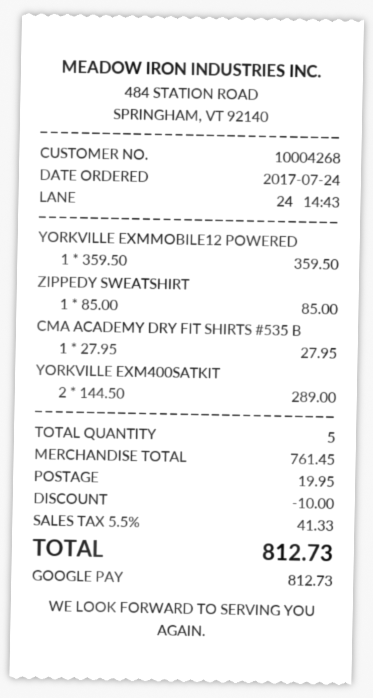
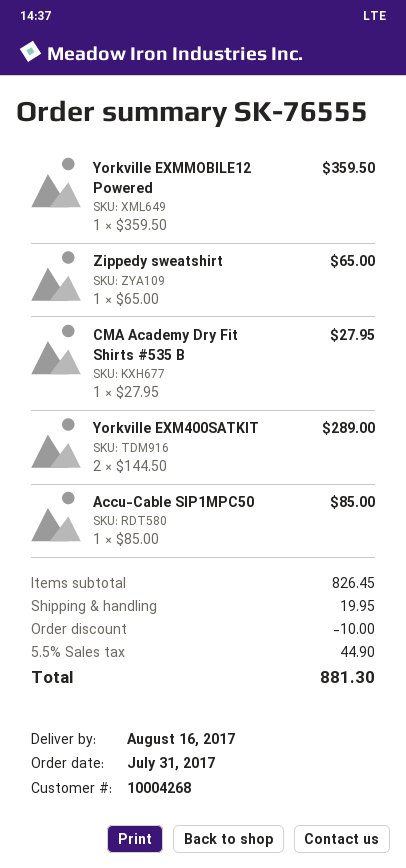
order date: 2017-07-24 -> 2017-07-31
ZIPPEDY SWEATSHIRT: 1 x 85.00 = 85.00 -> 1 x 65.00 = 65.00
Accu-Cable SIP1MPC50: none -> 1 x 85.00 = 85.00
subtotal: 761.45 -> 826.45
tax: 5.5% = 41.33 -> 5.5% = 44.90
total: 812.73 -> 881.30

